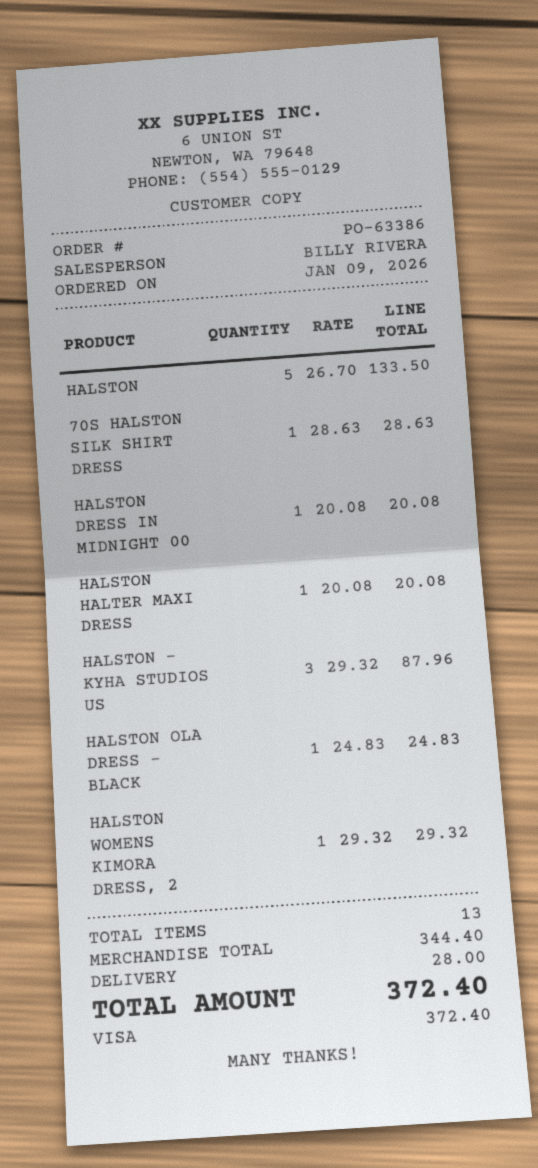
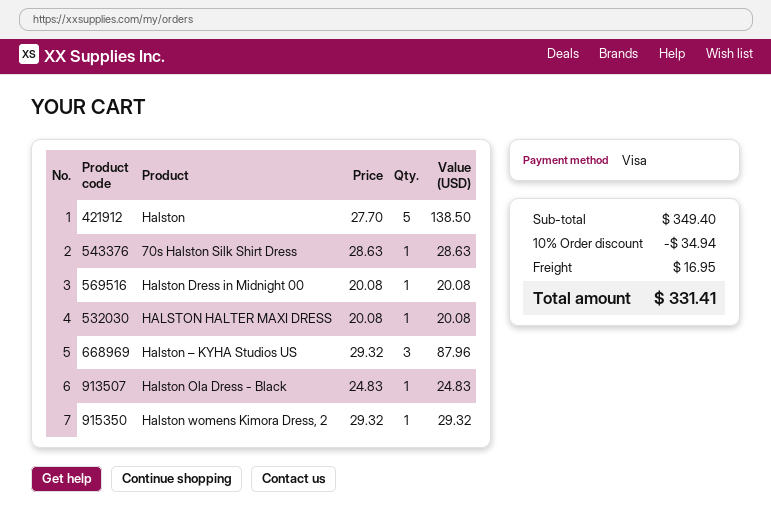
HALSTON: 5 x 26.70 = 133.50 -> 5 x 27.70 = 138.50
subtotal: 344.40 -> 349.40
discount: none -> 10% = 34.94
shipping: 28.00 -> 16.95
total: 372.40 -> 331.41

